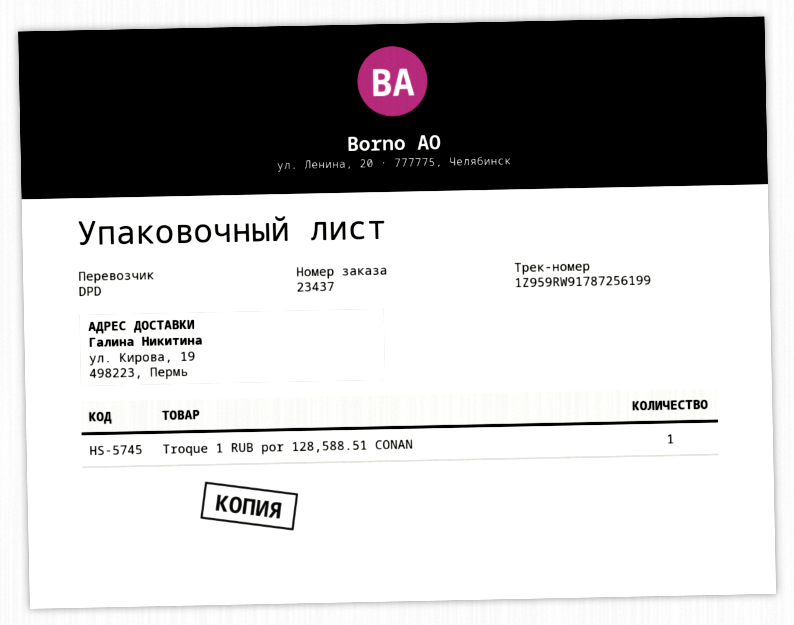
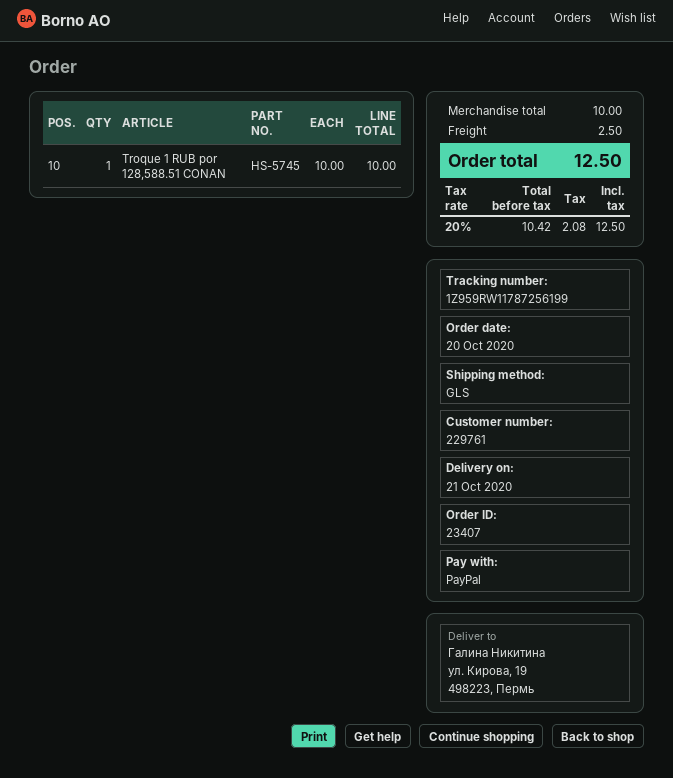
order number: 23437 -> 23407
shipping method: DPD -> GLS
tracking number: 1Z959RW91787256199 -> 1Z959RW11787256199

